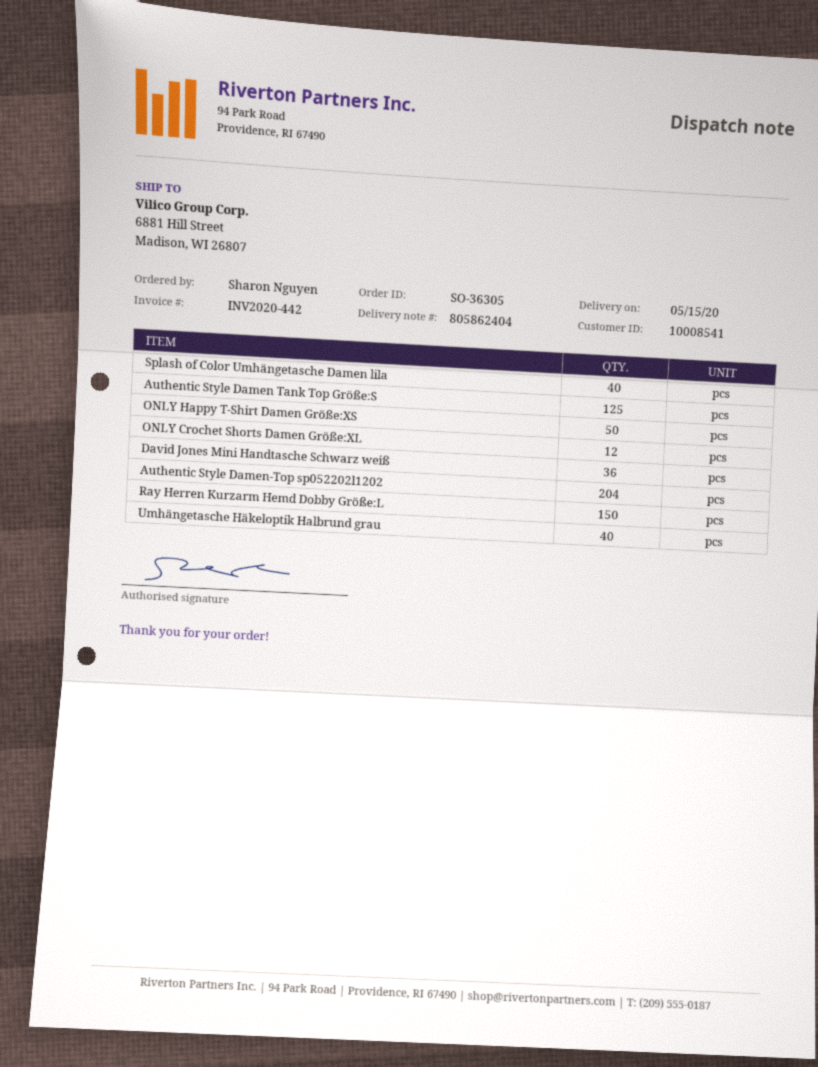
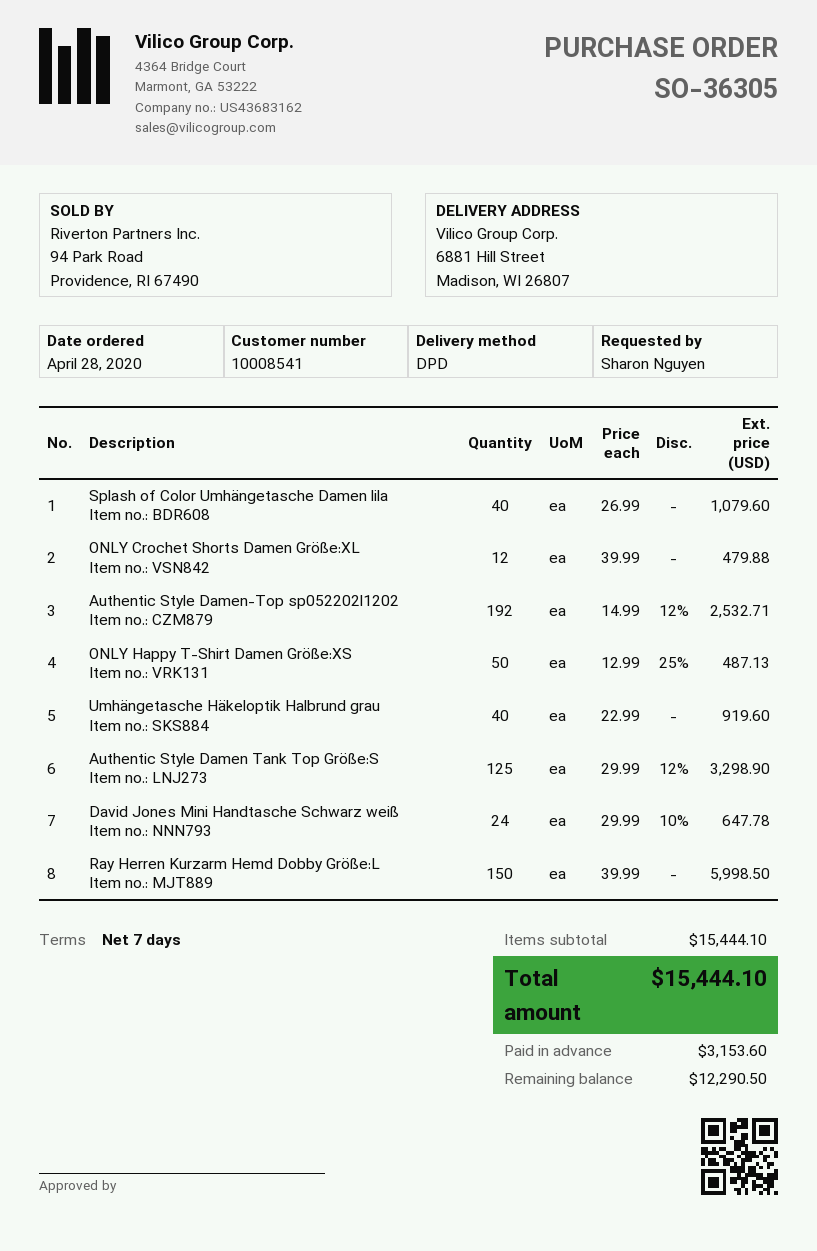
David Jones Mini Handtasche Schwarz weiß: 36 -> 24
Authentic Style Damen-Top sp052202l1202: 204 -> 192

